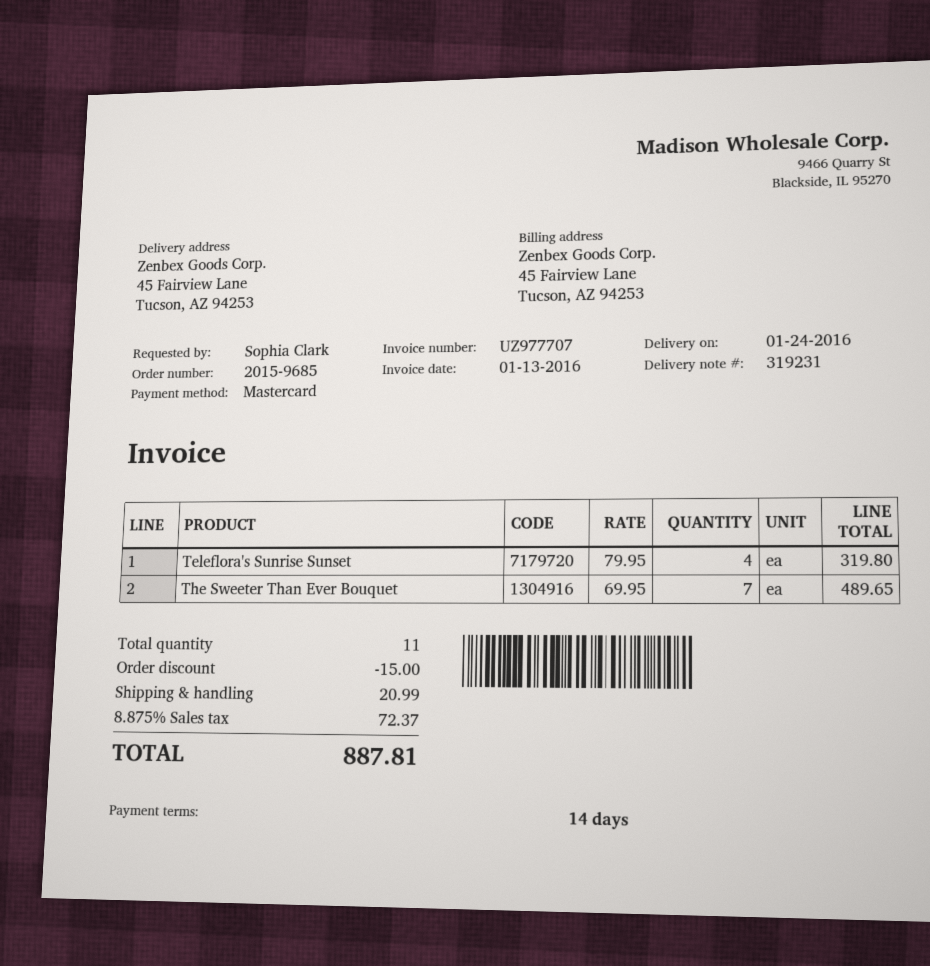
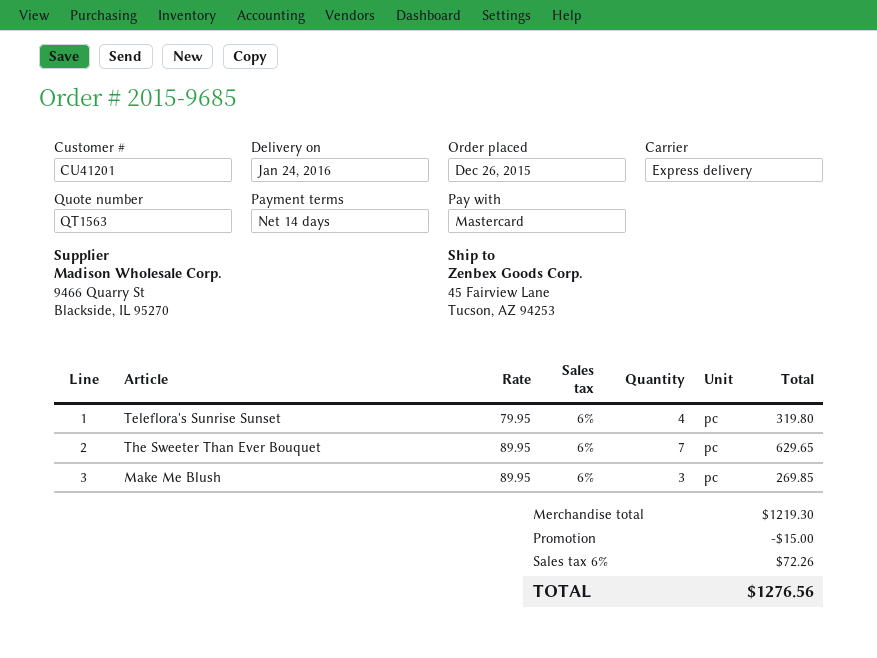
The Sweeter Than Ever Bouquet: 7 x 69.95 = 489.65 -> 7 x 89.95 = 629.65
Make Me Blush: none -> 3 x 89.95 = 269.85
shipping: 20.99 -> none
tax: 8.875% = 72.37 -> 6% = 72.26
total: 887.81 -> 1276.56

